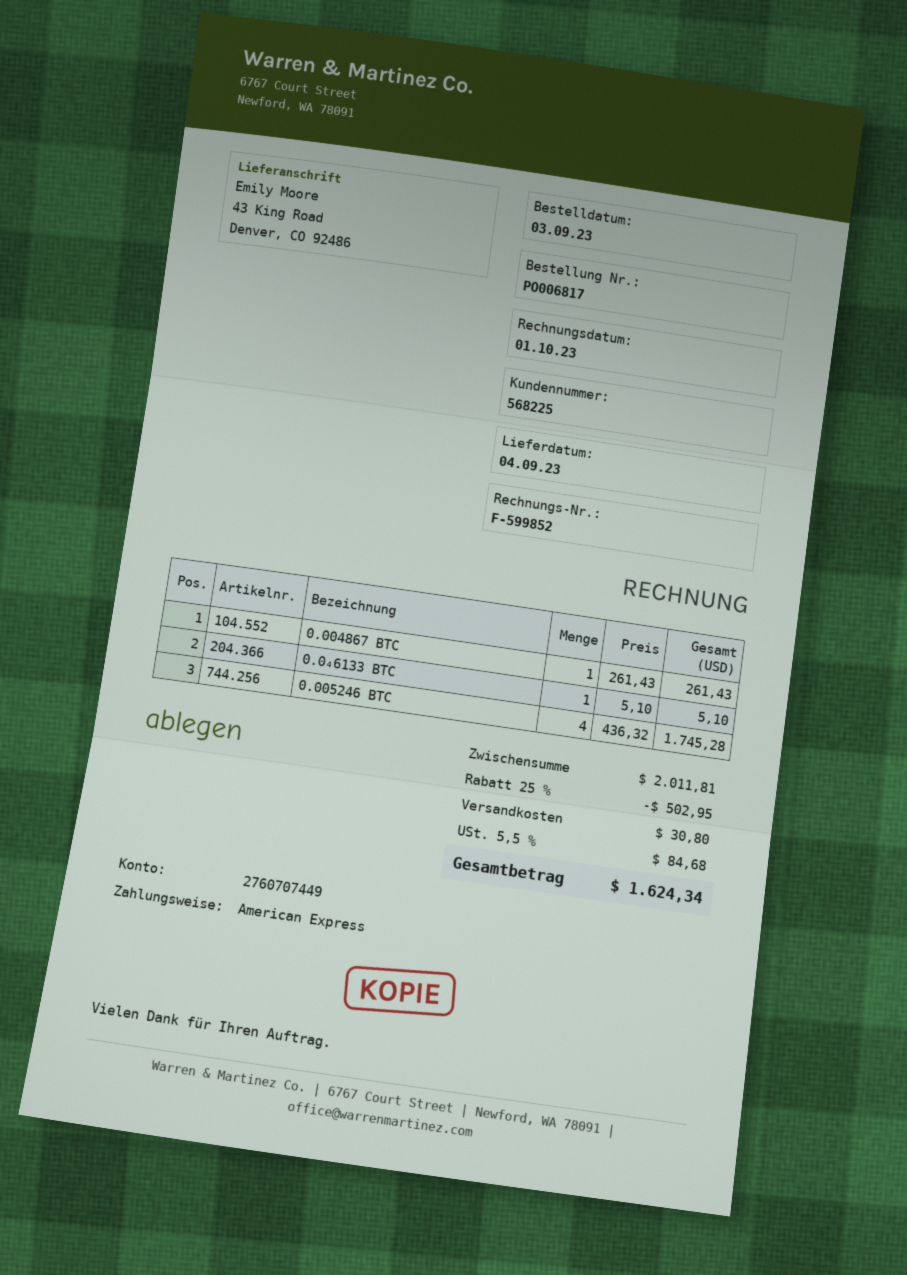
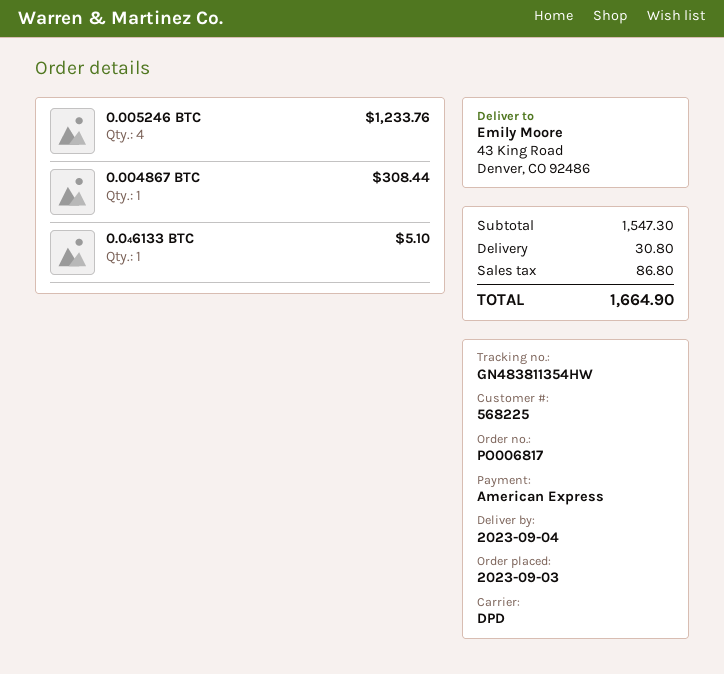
0.004867 BTC: 1 for 261.43 -> 1 for 308.44
0.005246 BTC: 4 for 1745.28 -> 4 for 1233.76
subtotal: 2011.81 -> 1547.30
discount: 25% = 502.95 -> none
tax: 84.68 -> 86.80
total: 1624.34 -> 1664.90

